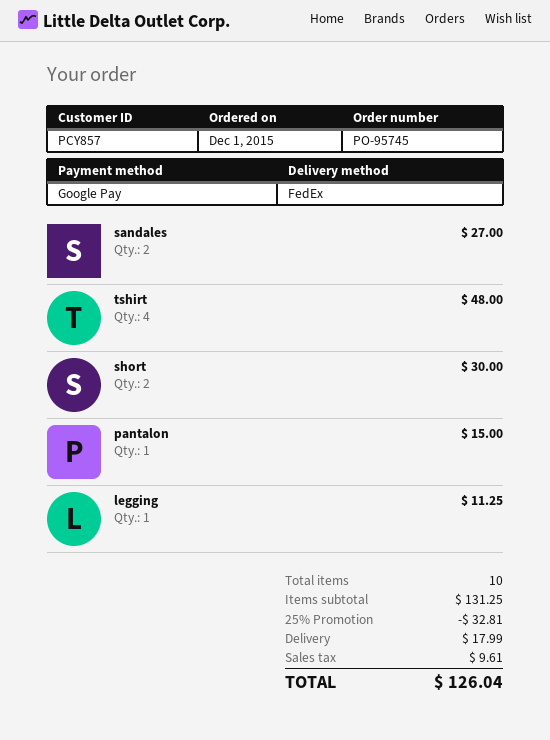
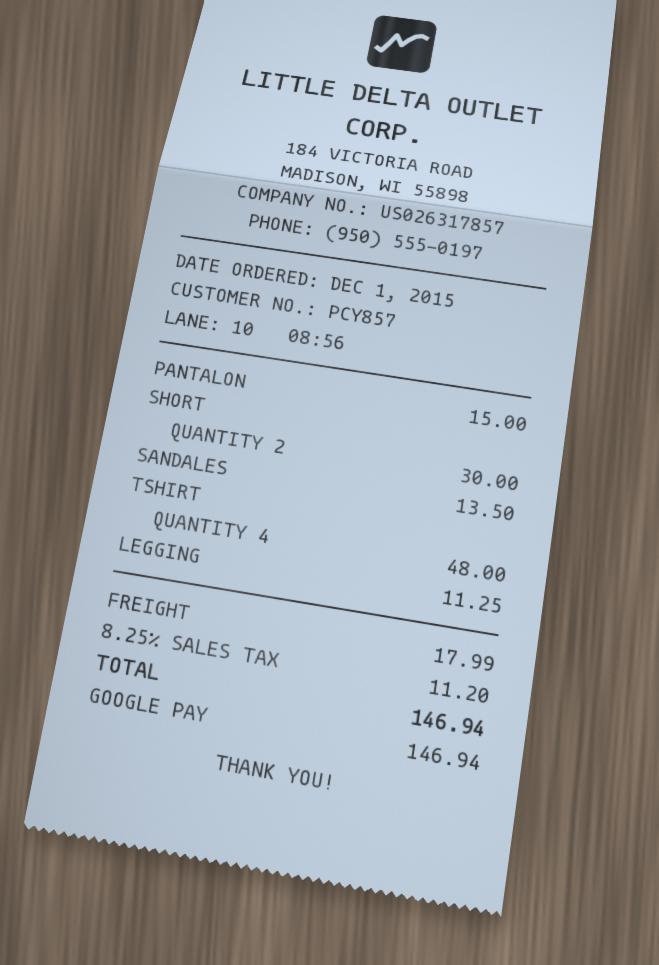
sandales: 2 for 27.00 -> 1 for 13.50
discount: 25% = 32.81 -> none
tax: 9.61 -> 11.20
total: 126.04 -> 146.94

